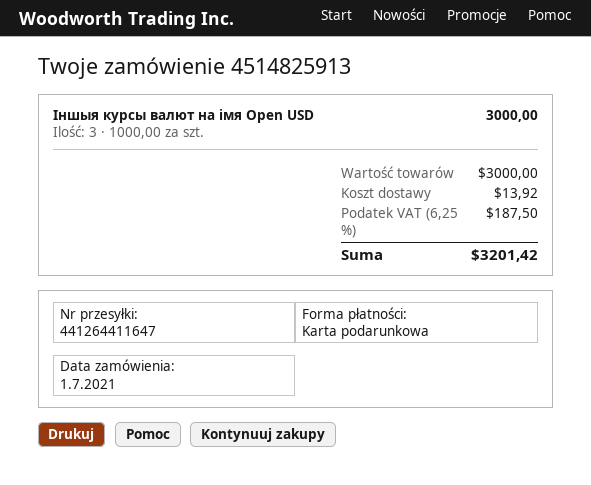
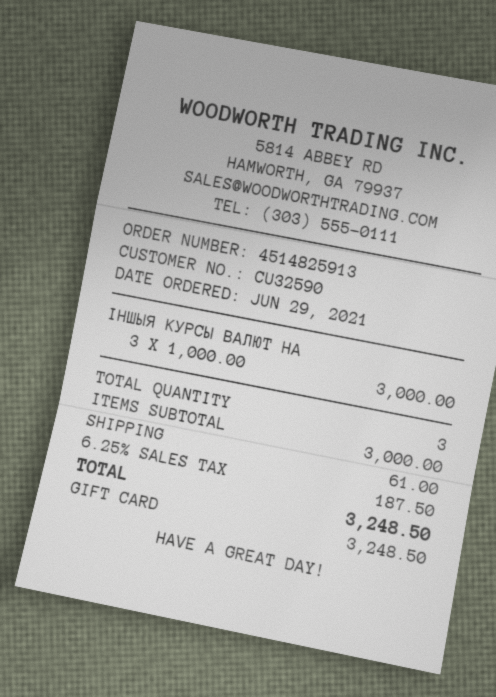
order date: 2021-07-01 -> 2021-06-29
shipping: 13.92 -> 61.00
total: 3201.42 -> 3248.50

